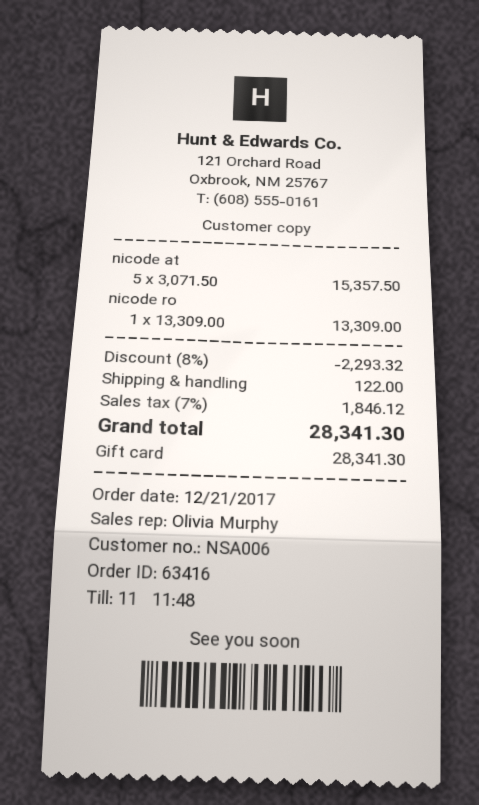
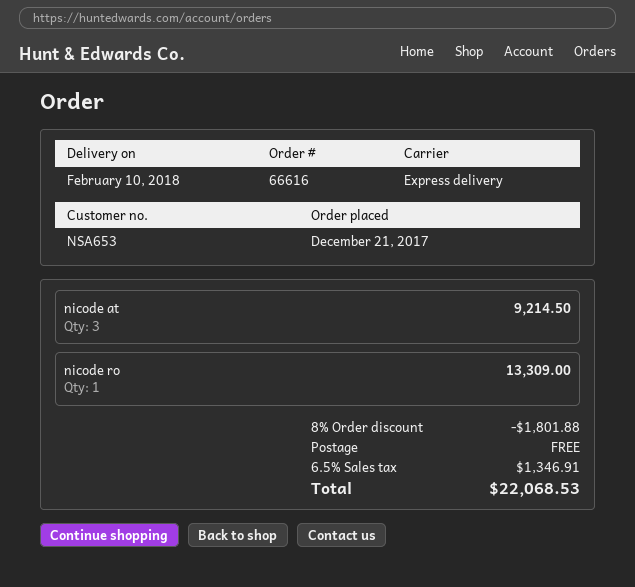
order number: 63416 -> 66616
customer number: NSA006 -> NSA653
nicode at: 5 for 15357.50 -> 3 for 9214.50
discount: 8% = 2293.32 -> 8% = 1801.88
shipping: 122.00 -> 0.00
tax: 7% = 1846.12 -> 6.5% = 1346.91
total: 28341.30 -> 22068.53

